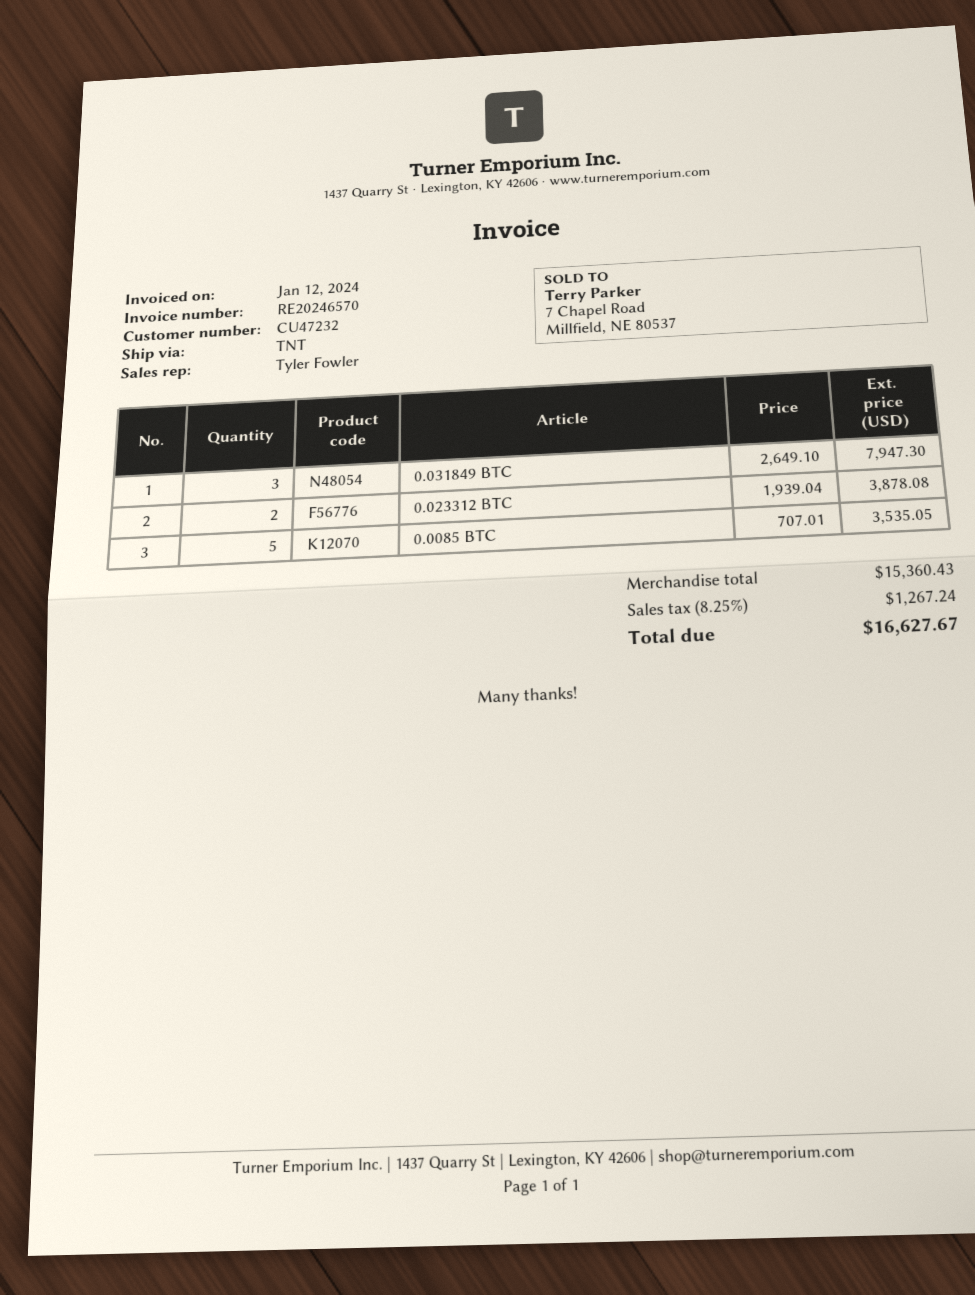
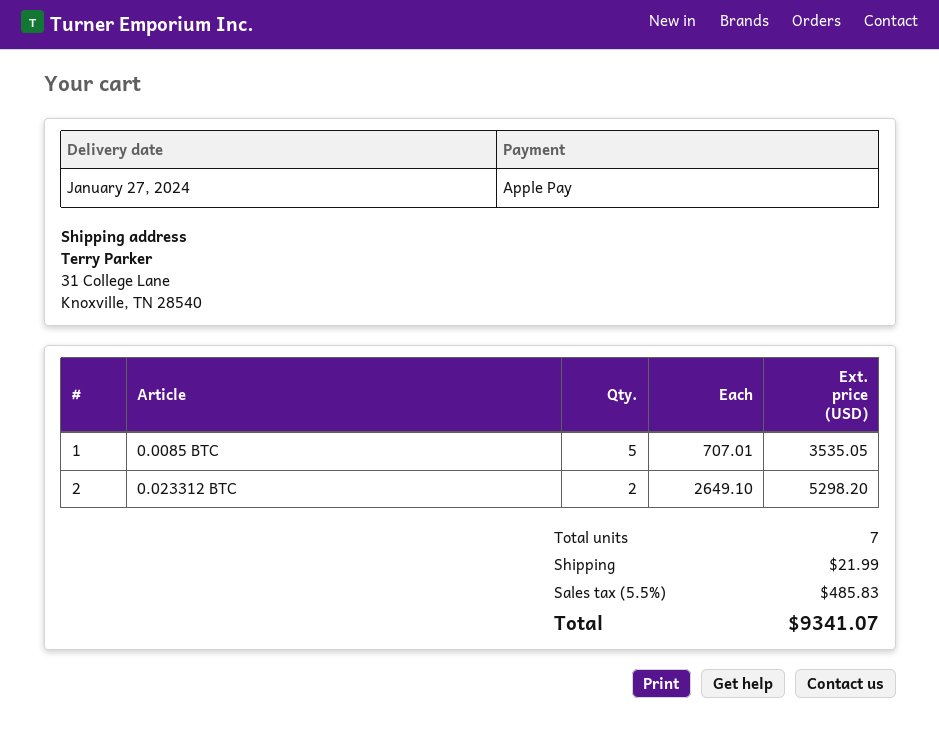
0.031849 BTC: 3 x 2649.10 = 7947.30 -> none
0.023312 BTC: 2 x 1939.04 = 3878.08 -> 2 x 2649.10 = 5298.20
shipping: none -> 21.99
tax: 8.25% = 1267.24 -> 5.5% = 485.83
total: 16627.67 -> 9341.07

